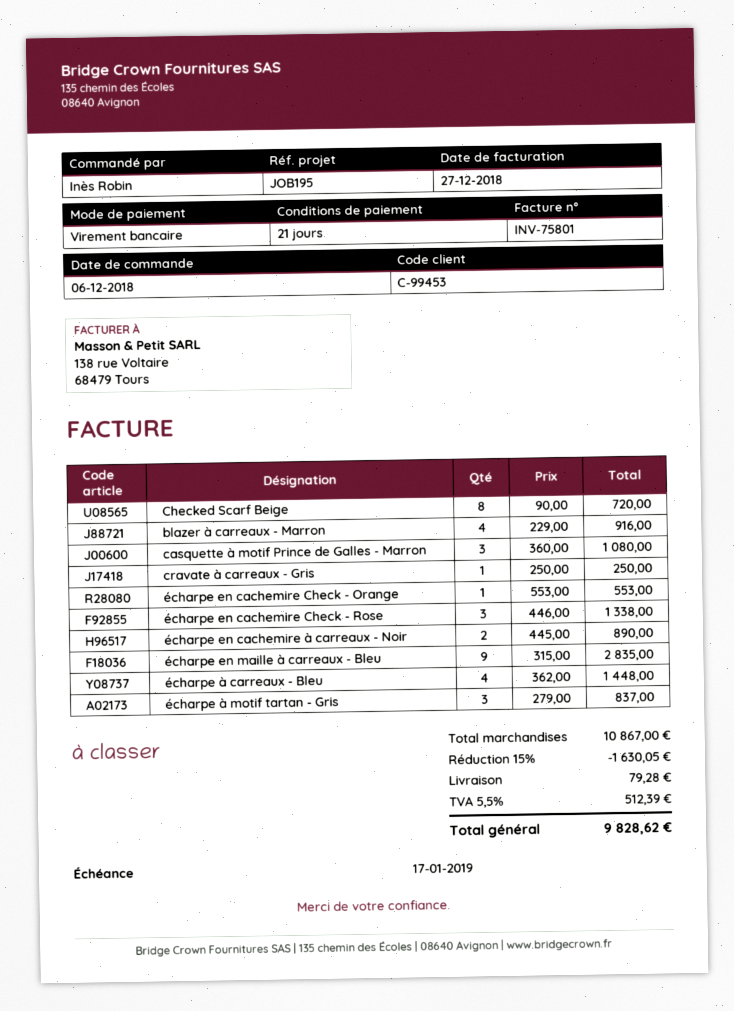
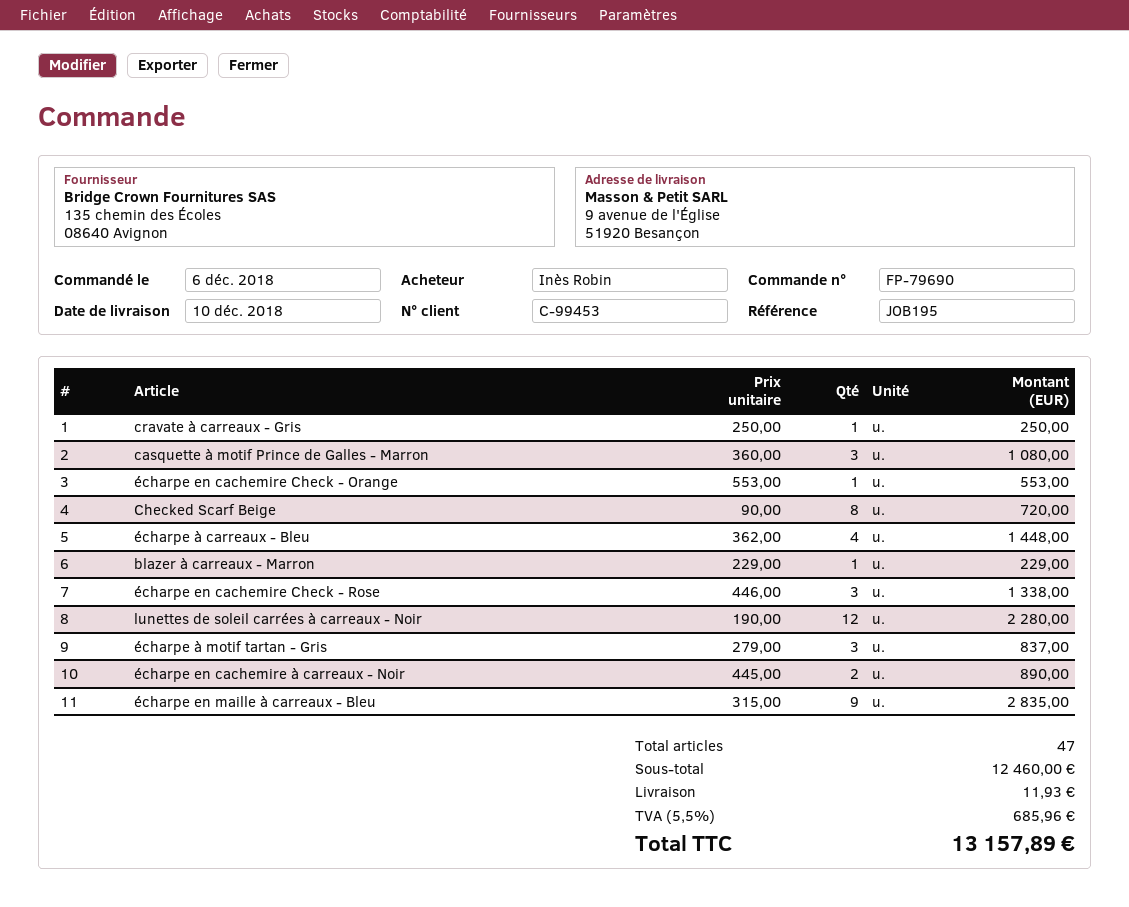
blazer à carreaux - Marron: 4 x 229.00 = 916.00 -> 1 x 229.00 = 229.00
lunettes de soleil carrées à carreaux - Noir: none -> 12 x 190.00 = 2280.00
subtotal: 10867.00 -> 12460.00
discount: 15% = 1630.05 -> none
shipping: 79.28 -> 11.93
tax: 5.5% = 512.39 -> 5.5% = 685.96
total: 9828.62 -> 13157.89

